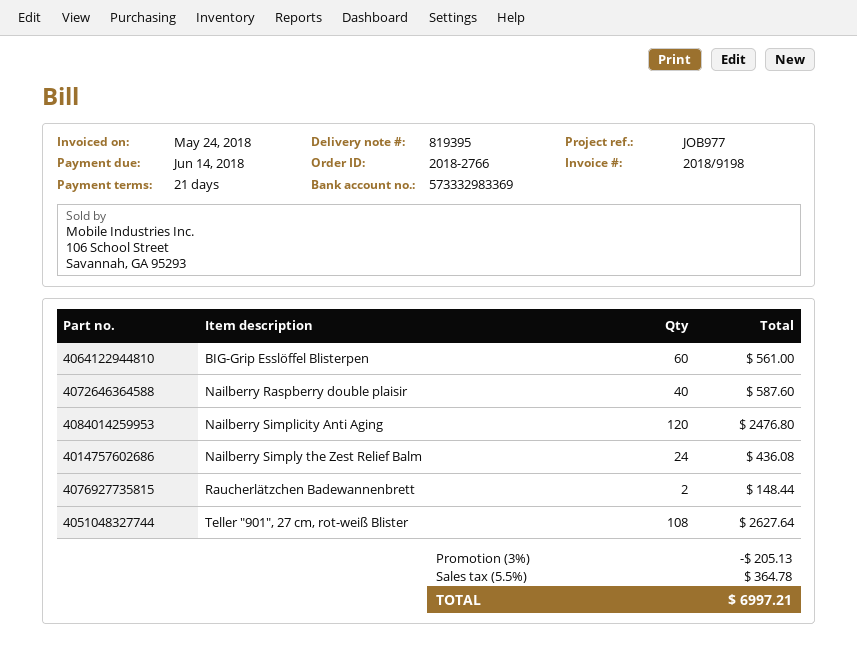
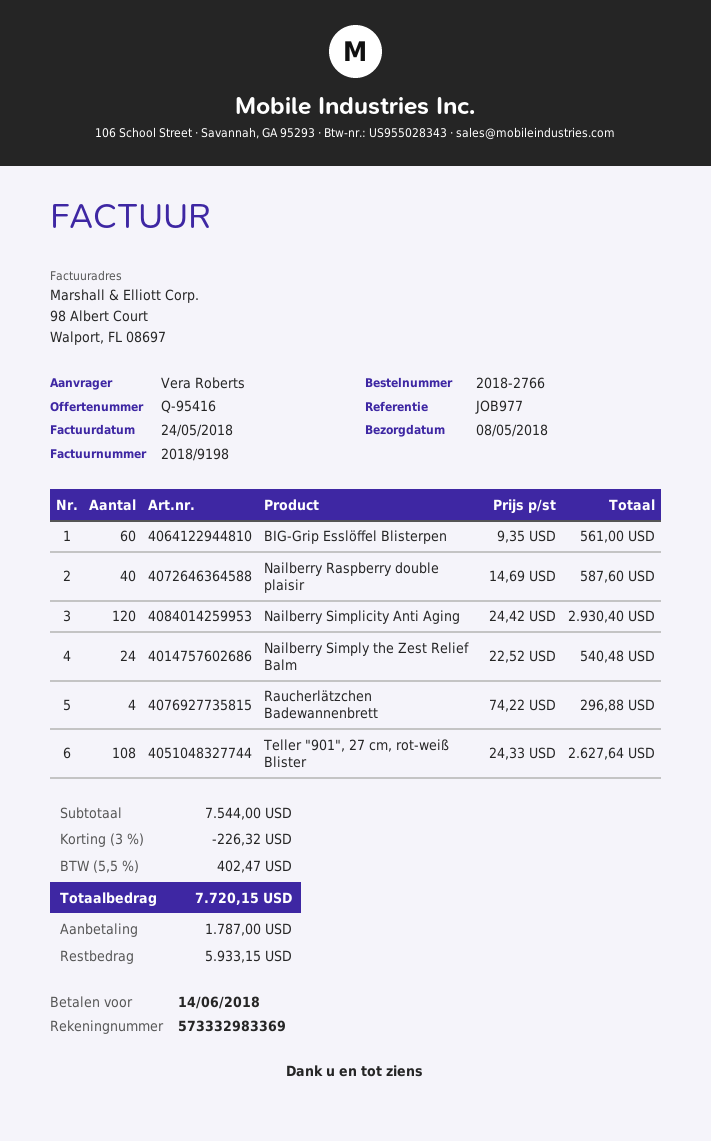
Nailberry Simplicity Anti Aging: 120 for 2476.80 -> 120 for 2930.40
Nailberry Simply the Zest Relief Balm: 24 for 436.08 -> 24 for 540.48
Raucherlätzchen Badewannenbrett: 2 for 148.44 -> 4 for 296.88
discount: 3% = 205.13 -> 3% = 226.32
tax: 5.5% = 364.78 -> 5.5% = 402.47
total: 6997.21 -> 7720.15

